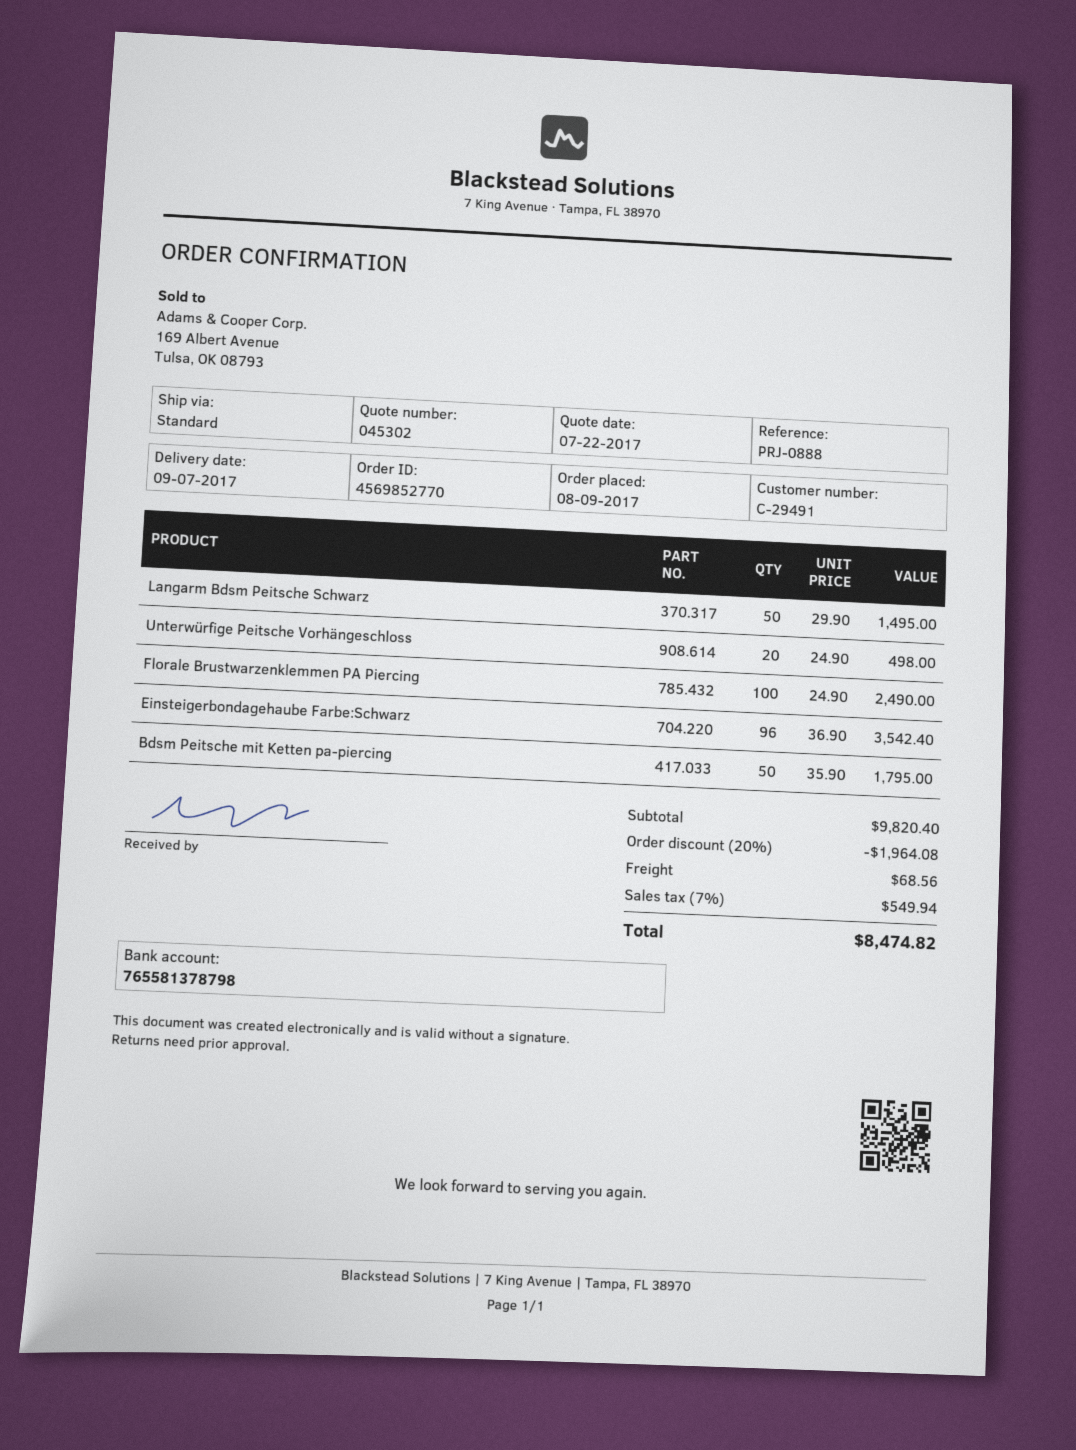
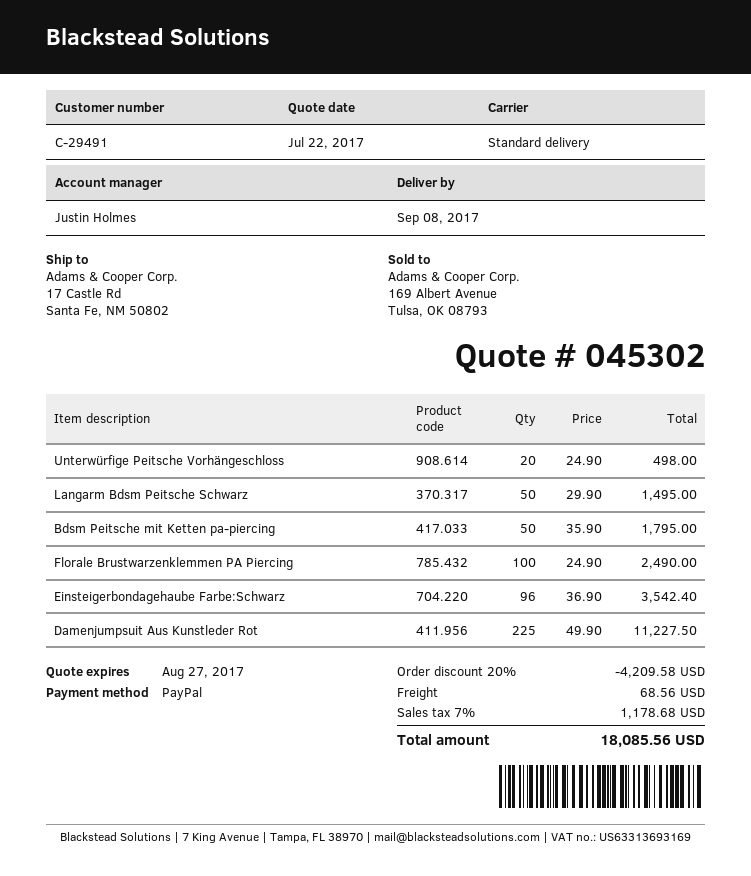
delivery date: 2017-09-07 -> 2017-09-08
Damenjumpsuit Aus Kunstleder Rot: none -> 225 x 49.90 = 11227.50
discount: 20% = 1964.08 -> 20% = 4209.58
tax: 7% = 549.94 -> 7% = 1178.68
total: 8474.82 -> 18085.56

